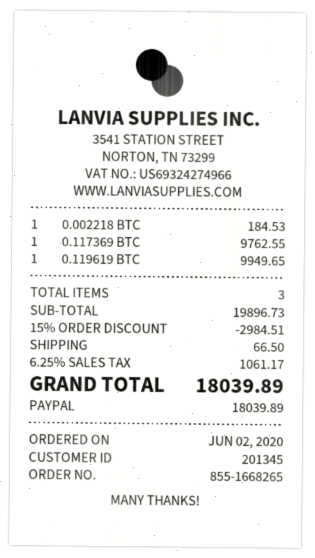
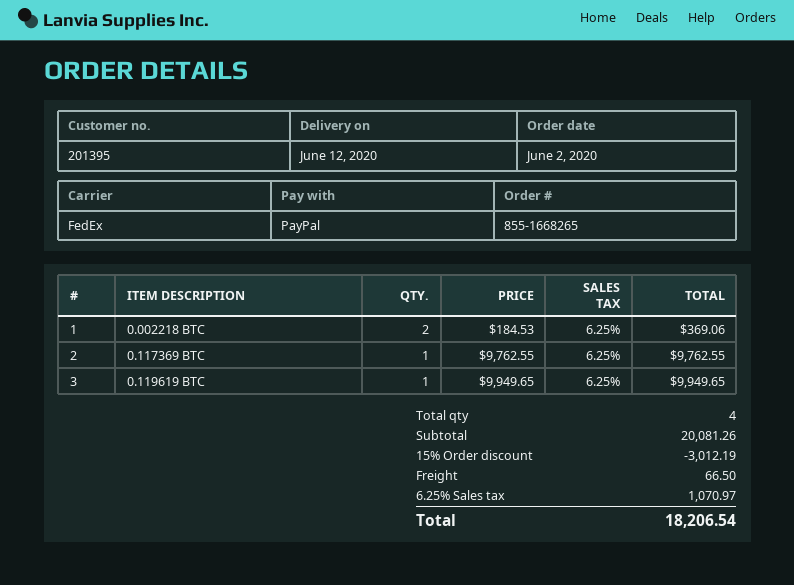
customer number: 201345 -> 201395
0.002218 BTC: 1 for 184.53 -> 2 for 369.06
total quantity: 3 -> 4
subtotal: 19896.73 -> 20081.26
discount: 15% = 2984.51 -> 15% = 3012.19
tax: 6.25% = 1061.17 -> 6.25% = 1070.97
total: 18039.89 -> 18206.54

